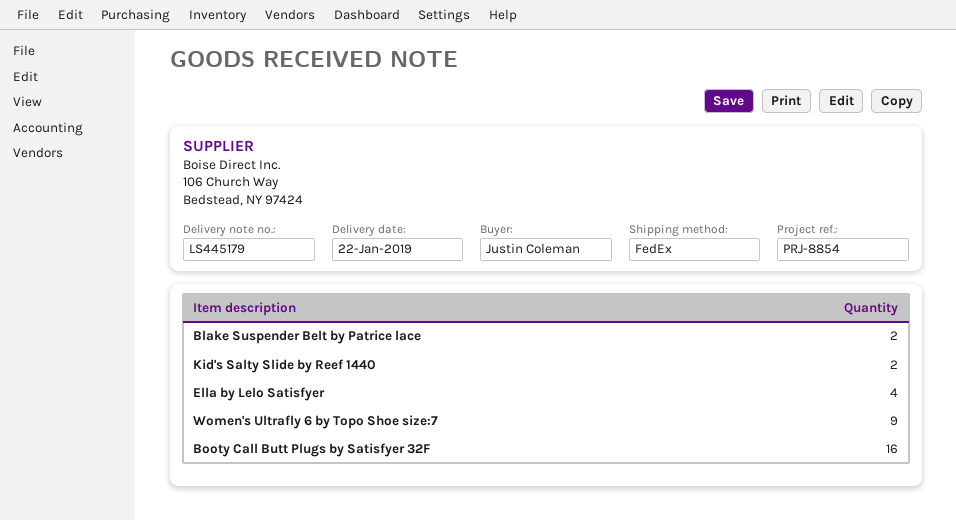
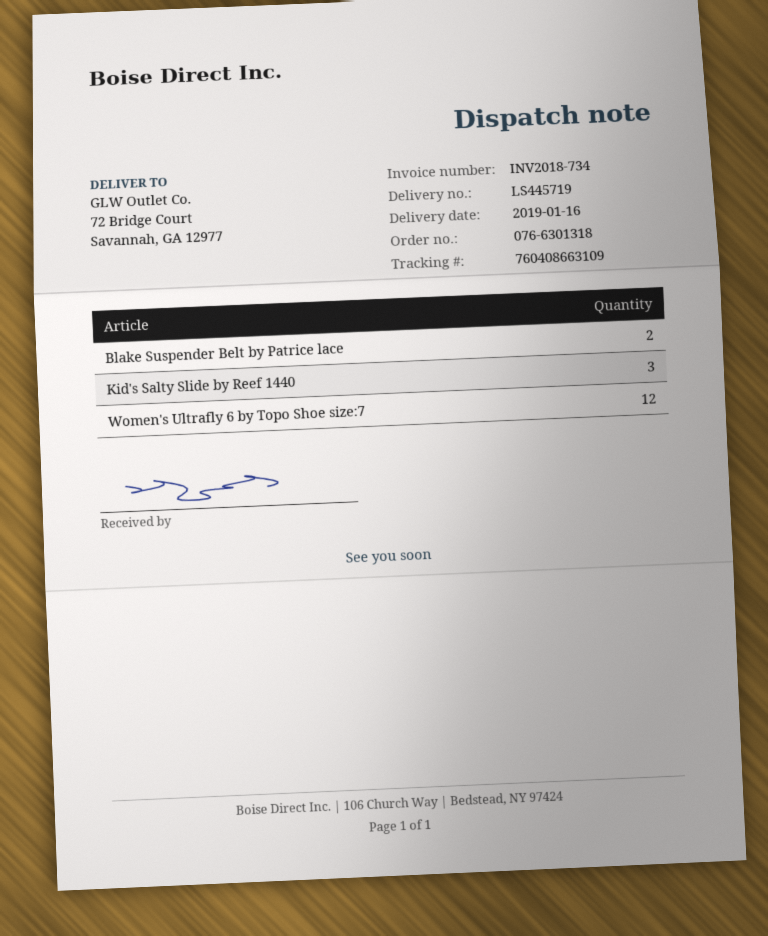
delivery note number: LS445179 -> LS445719
delivery date: 2019-01-22 -> 2019-01-16
Kid's Salty Slide by Reef 1440: 2 -> 3
Ella by Lelo Satisfyer: 4 -> none
Women's Ultrafly 6 by Topo Shoe size:7: 9 -> 12
Booty Call Butt Plugs by Satisfyer 32F: 16 -> none

